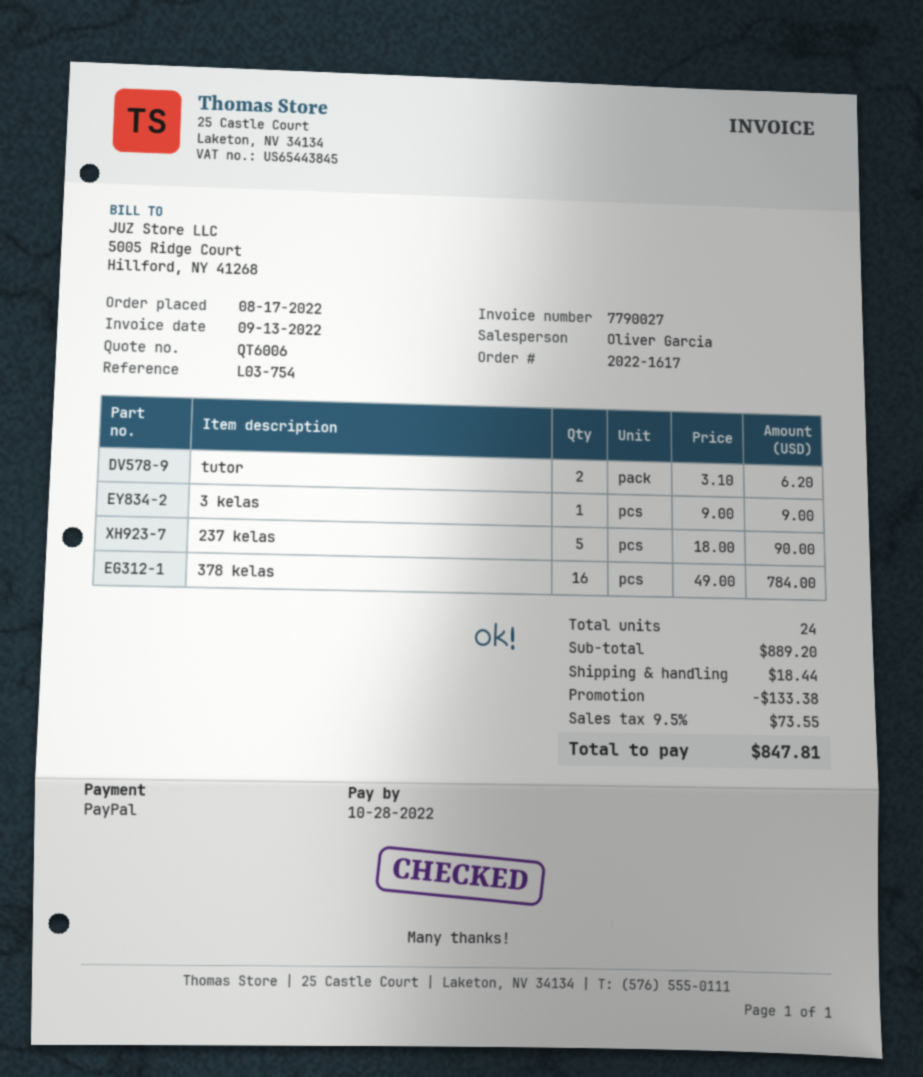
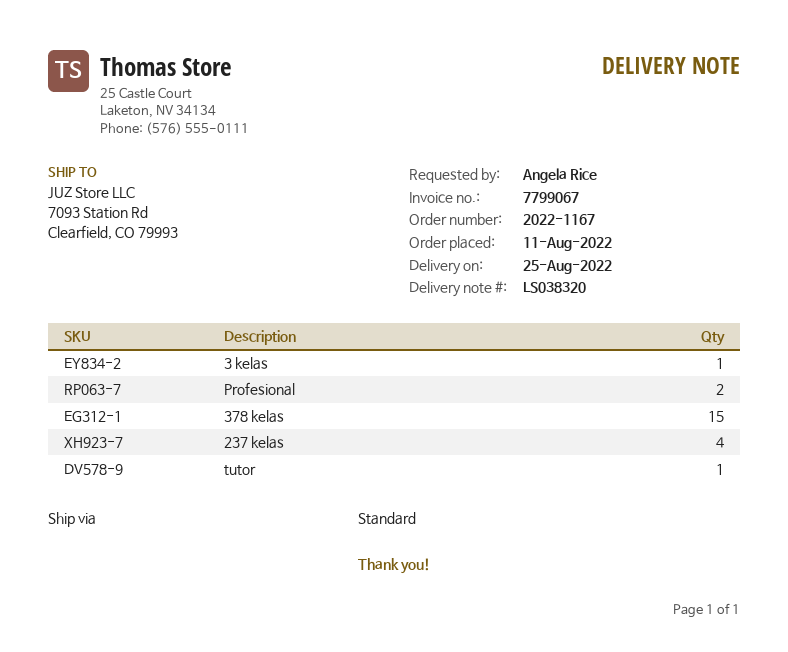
order number: 2022-1617 -> 2022-1167
order date: 2022-08-17 -> 2022-08-11
invoice number: 7790027 -> 7799067
tutor: 2 -> 1
237 kelas: 5 -> 4
378 kelas: 16 -> 15
Profesional: none -> 2

